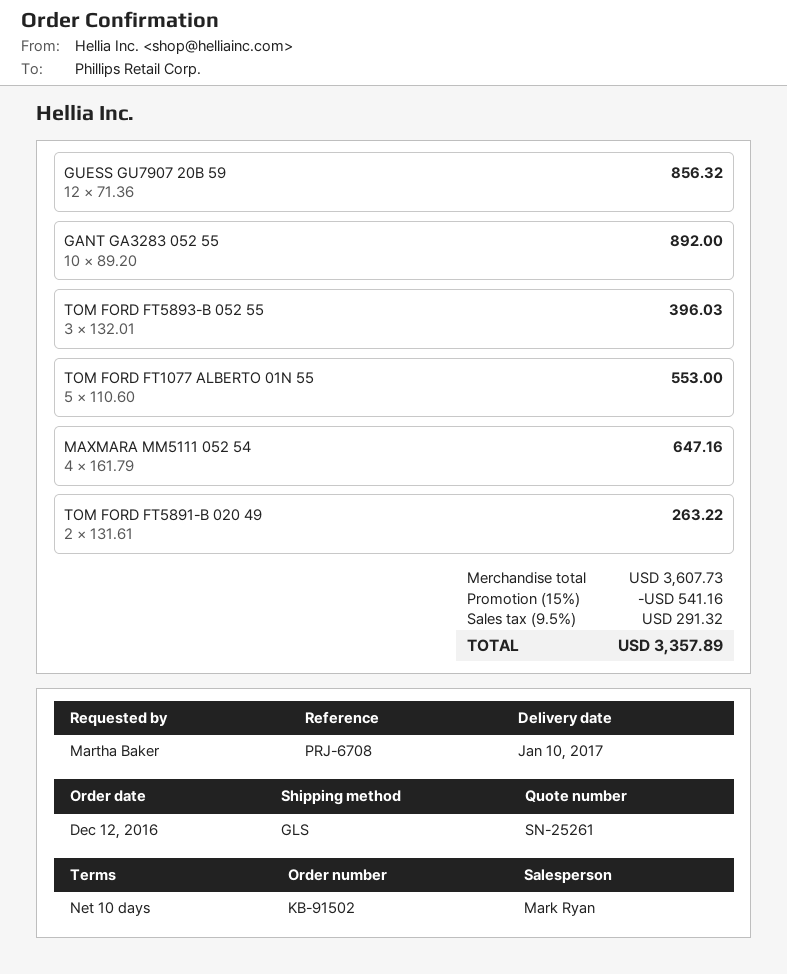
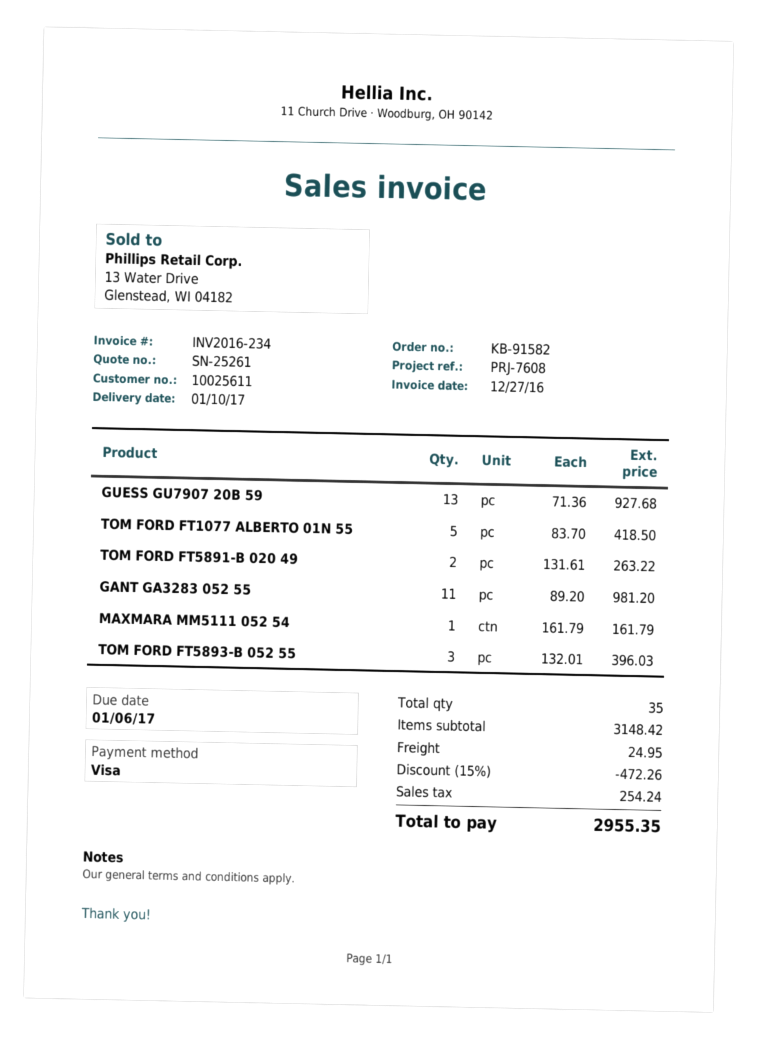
order number: KB-91502 -> KB-91582
reference: PRJ-6708 -> PRJ-7608
GUESS GU7907 20B 59: 12 x 71.36 = 856.32 -> 13 x 71.36 = 927.68
GANT GA3283 052 55: 10 x 89.20 = 892.00 -> 11 x 89.20 = 981.20
TOM FORD FT1077 ALBERTO 01N 55: 5 x 110.60 = 553.00 -> 5 x 83.70 = 418.50
MAXMARA MM5111 052 54: 4 x 161.79 = 647.16 -> 1 x 161.79 = 161.79
subtotal: 3607.73 -> 3148.42
discount: 15% = 541.16 -> 15% = 472.26
shipping: none -> 24.95
tax: 291.32 -> 254.24
total: 3357.89 -> 2955.35

